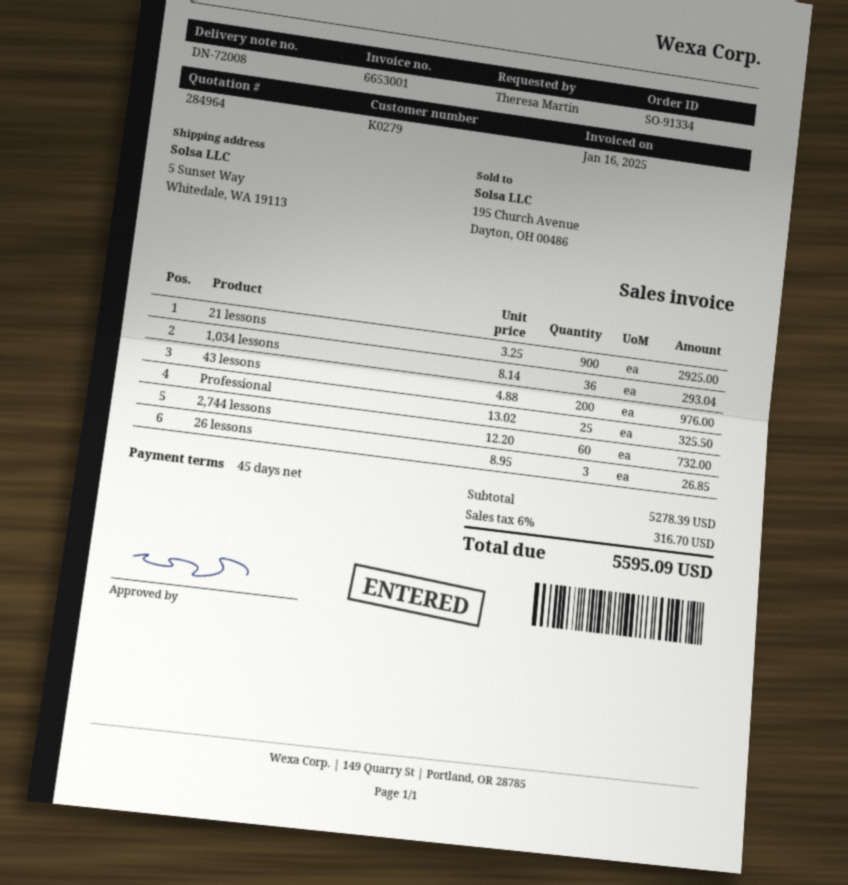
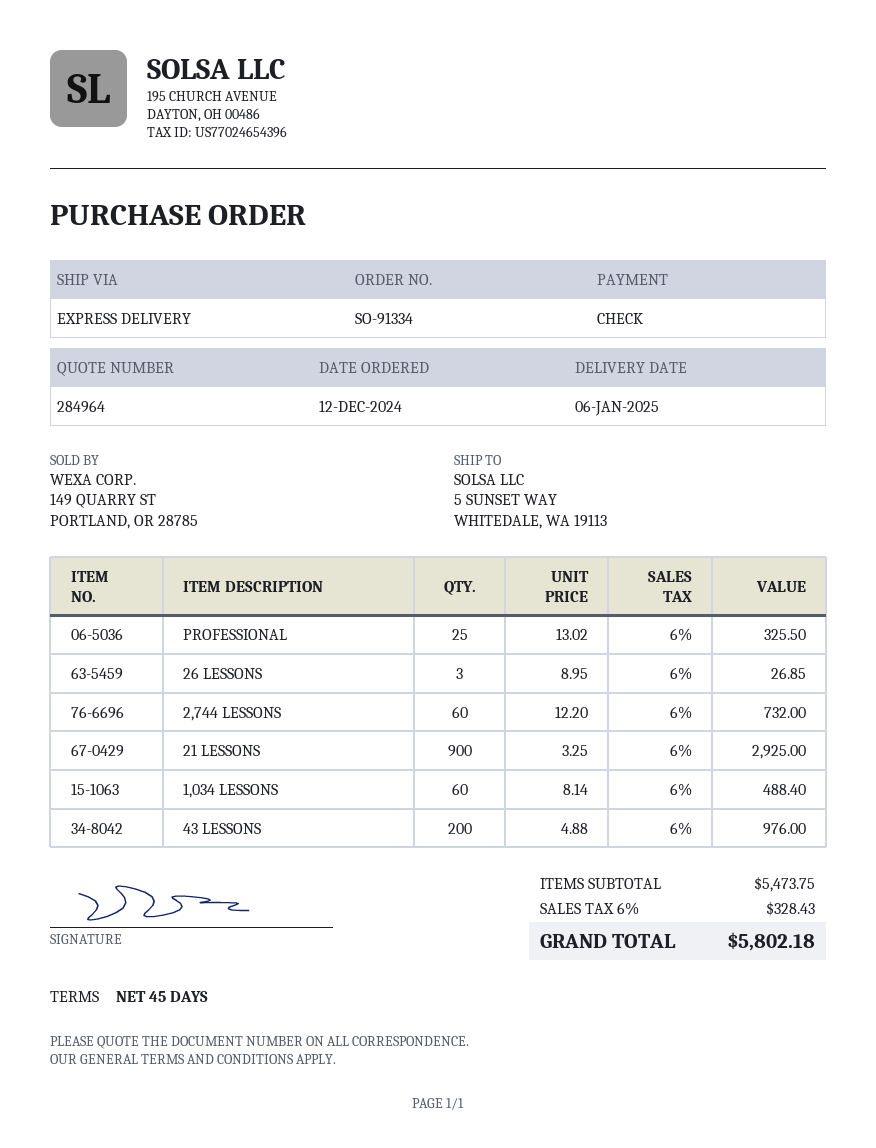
1,034 lessons: 36 x 8.14 = 293.04 -> 60 x 8.14 = 488.40
subtotal: 5278.39 -> 5473.75
tax: 6% = 316.70 -> 6% = 328.43
total: 5595.09 -> 5802.18

